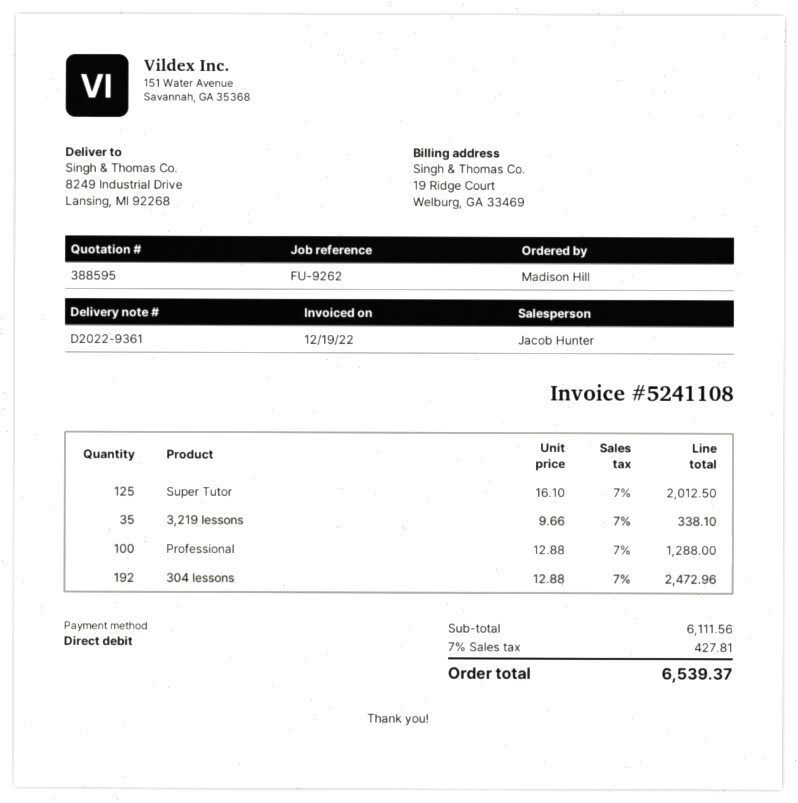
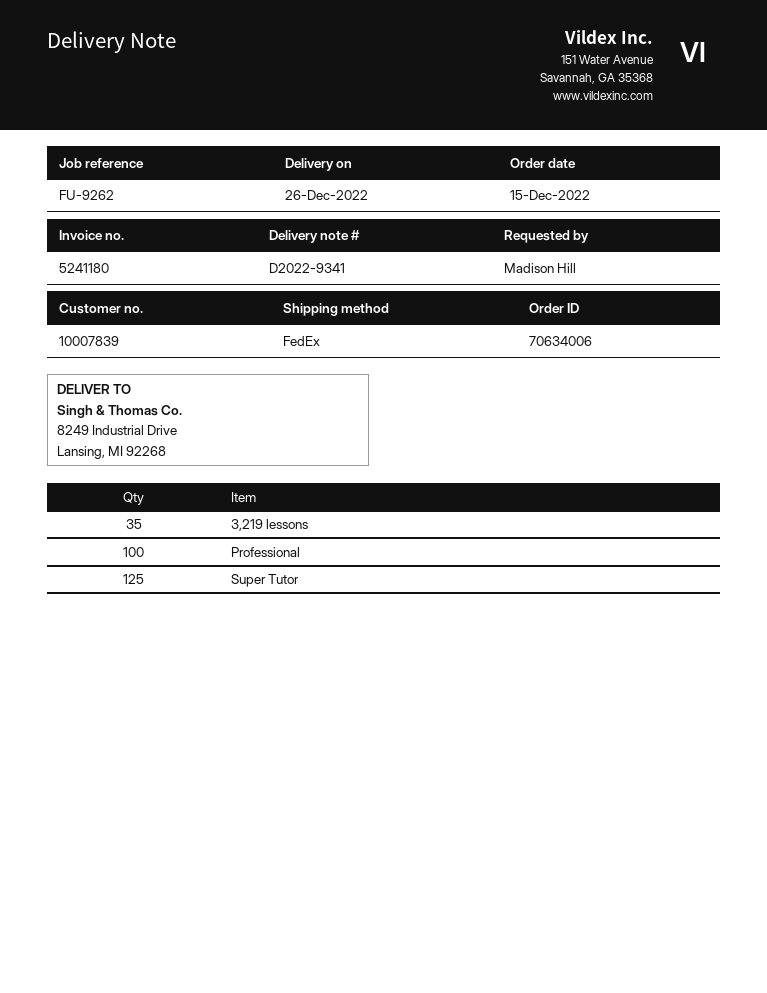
delivery note number: D2022-9361 -> D2022-9341
invoice number: 5241108 -> 5241180
304 lessons: 192 -> none

